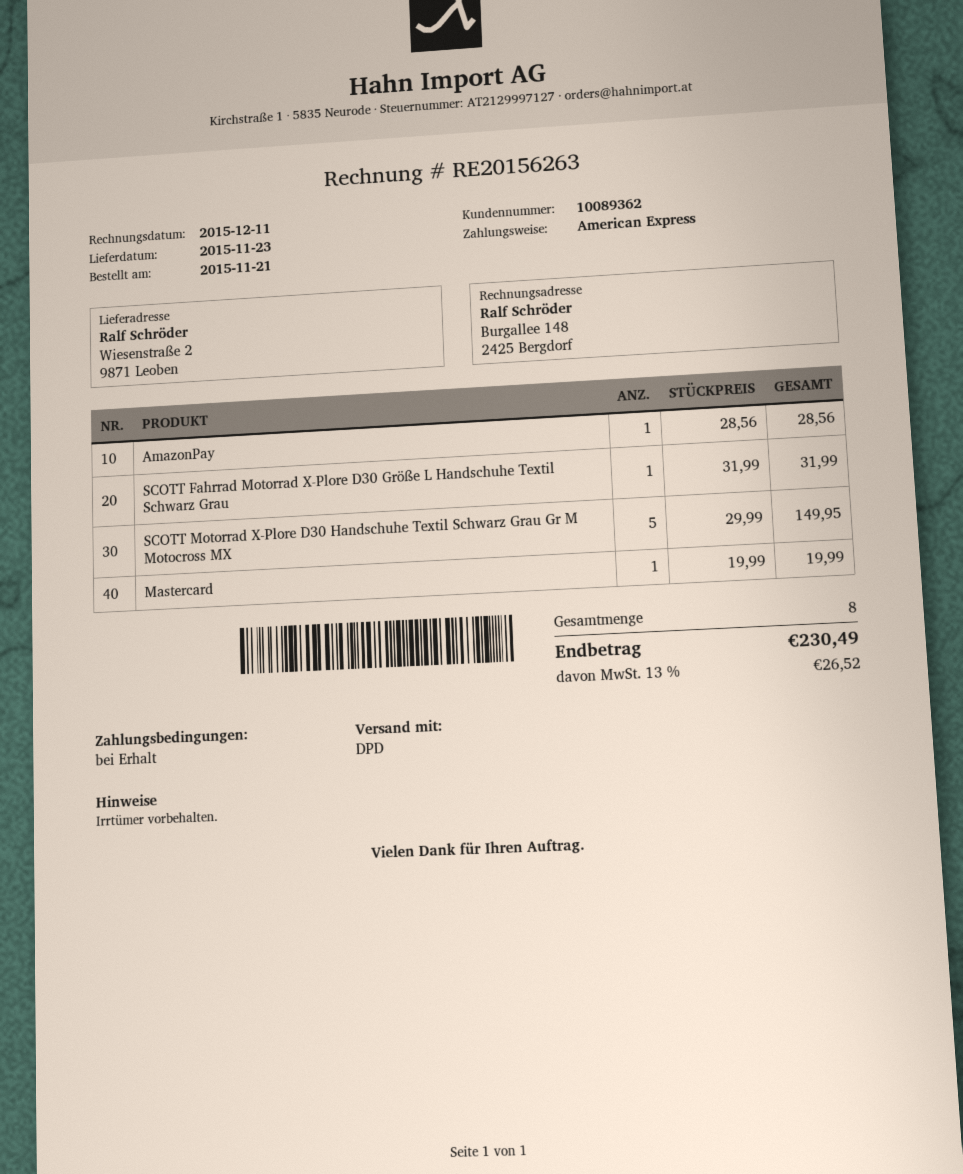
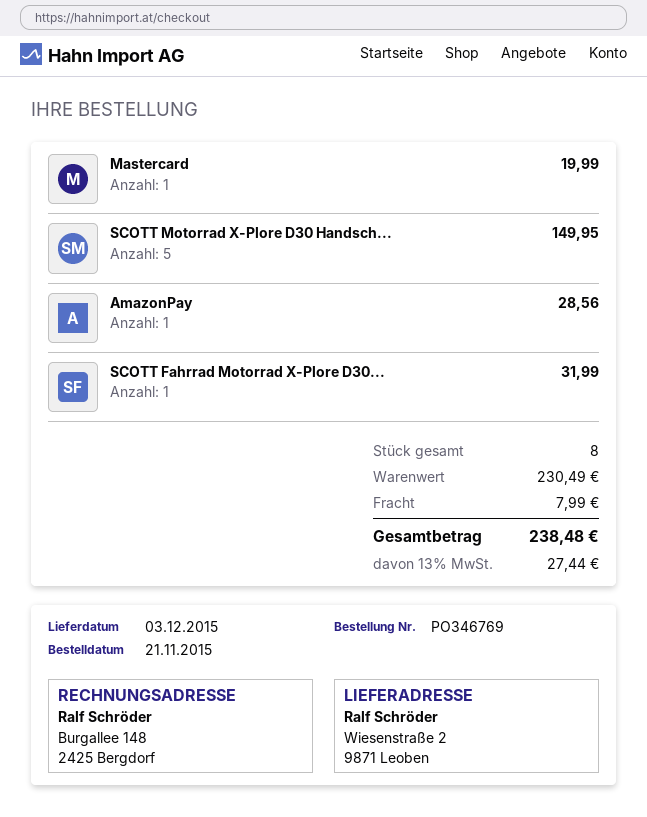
delivery date: 2015-11-23 -> 2015-12-03
shipping: none -> 7.99
tax: 13% = 26.52 -> 13% = 27.44
total: 230.49 -> 238.48

